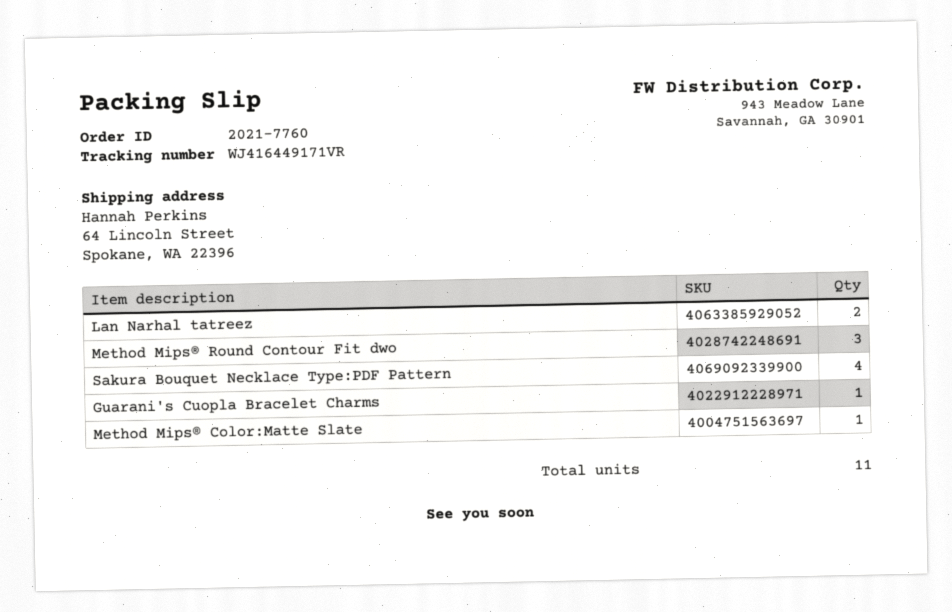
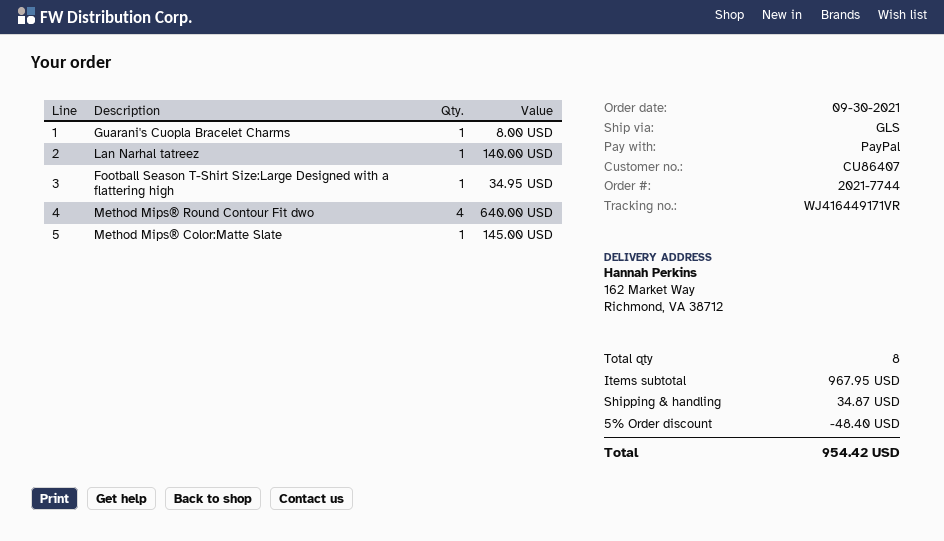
order number: 2021-7760 -> 2021-7744
ship to: 64 Lincoln Street, Spokane, WA 22396 -> 162 Market Way, Richmond, VA 38712
Lan Narhal tatreez: 2 -> 1
Method Mips® Round Contour Fit dwo: 3 -> 4
Sakura Bouquet Necklace Type:PDF Pattern: 4 -> none
Football Season T-Shirt Size:Large Designed with a flattering high: none -> 1
total quantity: 11 -> 8

